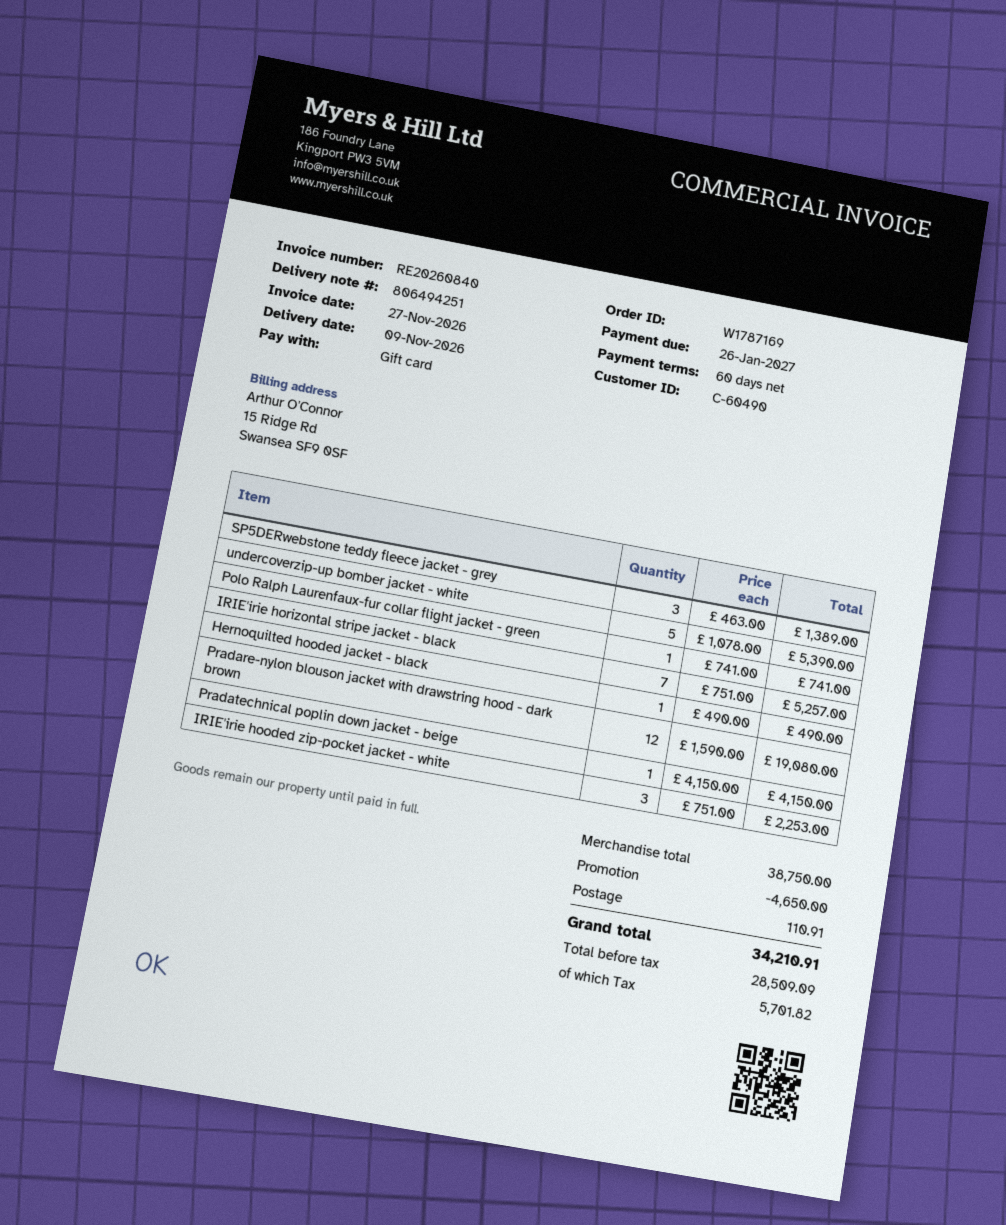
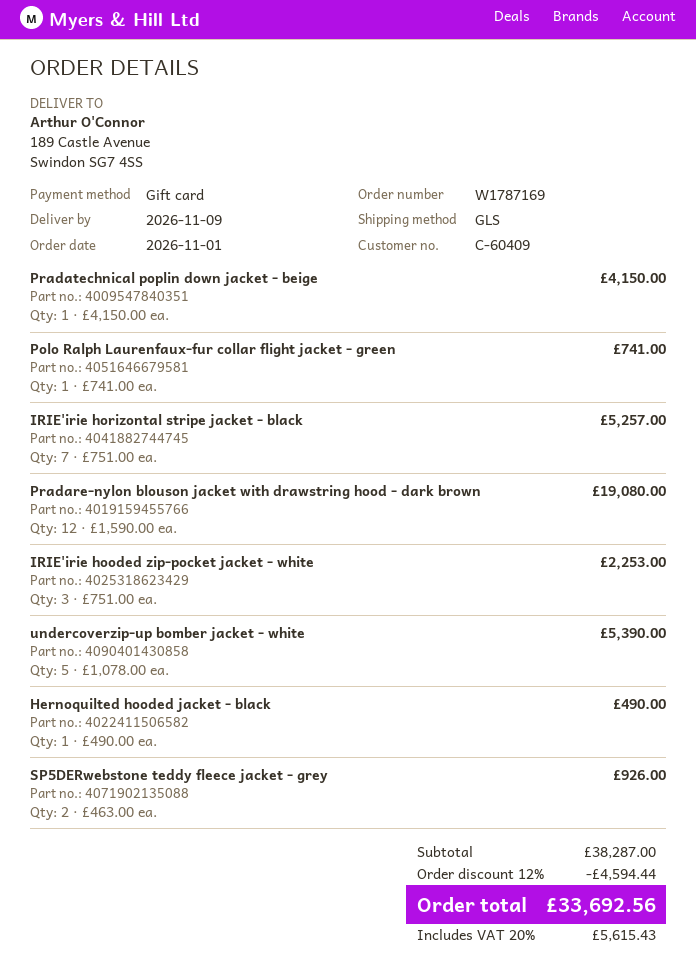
customer number: C-60490 -> C-60409
SP5DERwebstone teddy fleece jacket - grey: 3 x 463.00 = 1389.00 -> 2 x 463.00 = 926.00
subtotal: 38750.00 -> 38287.00
discount: 4650.00 -> 4594.44
shipping: 110.91 -> none
tax: 5701.82 -> 5615.43
total: 34210.91 -> 33692.56

